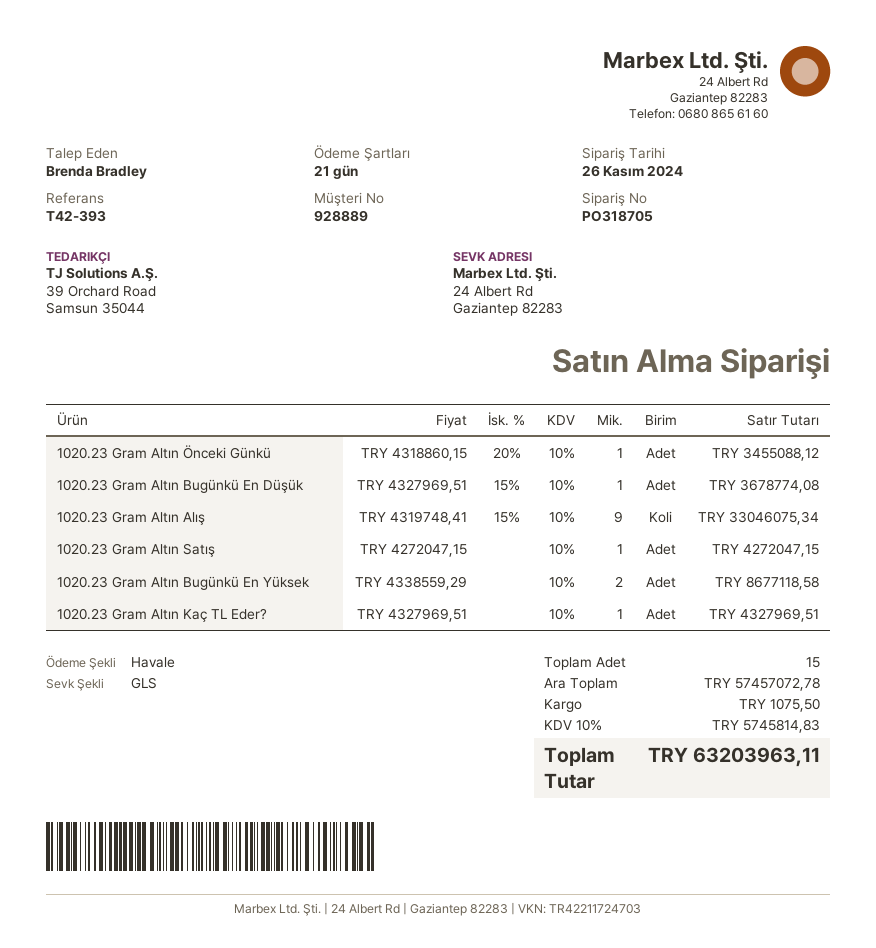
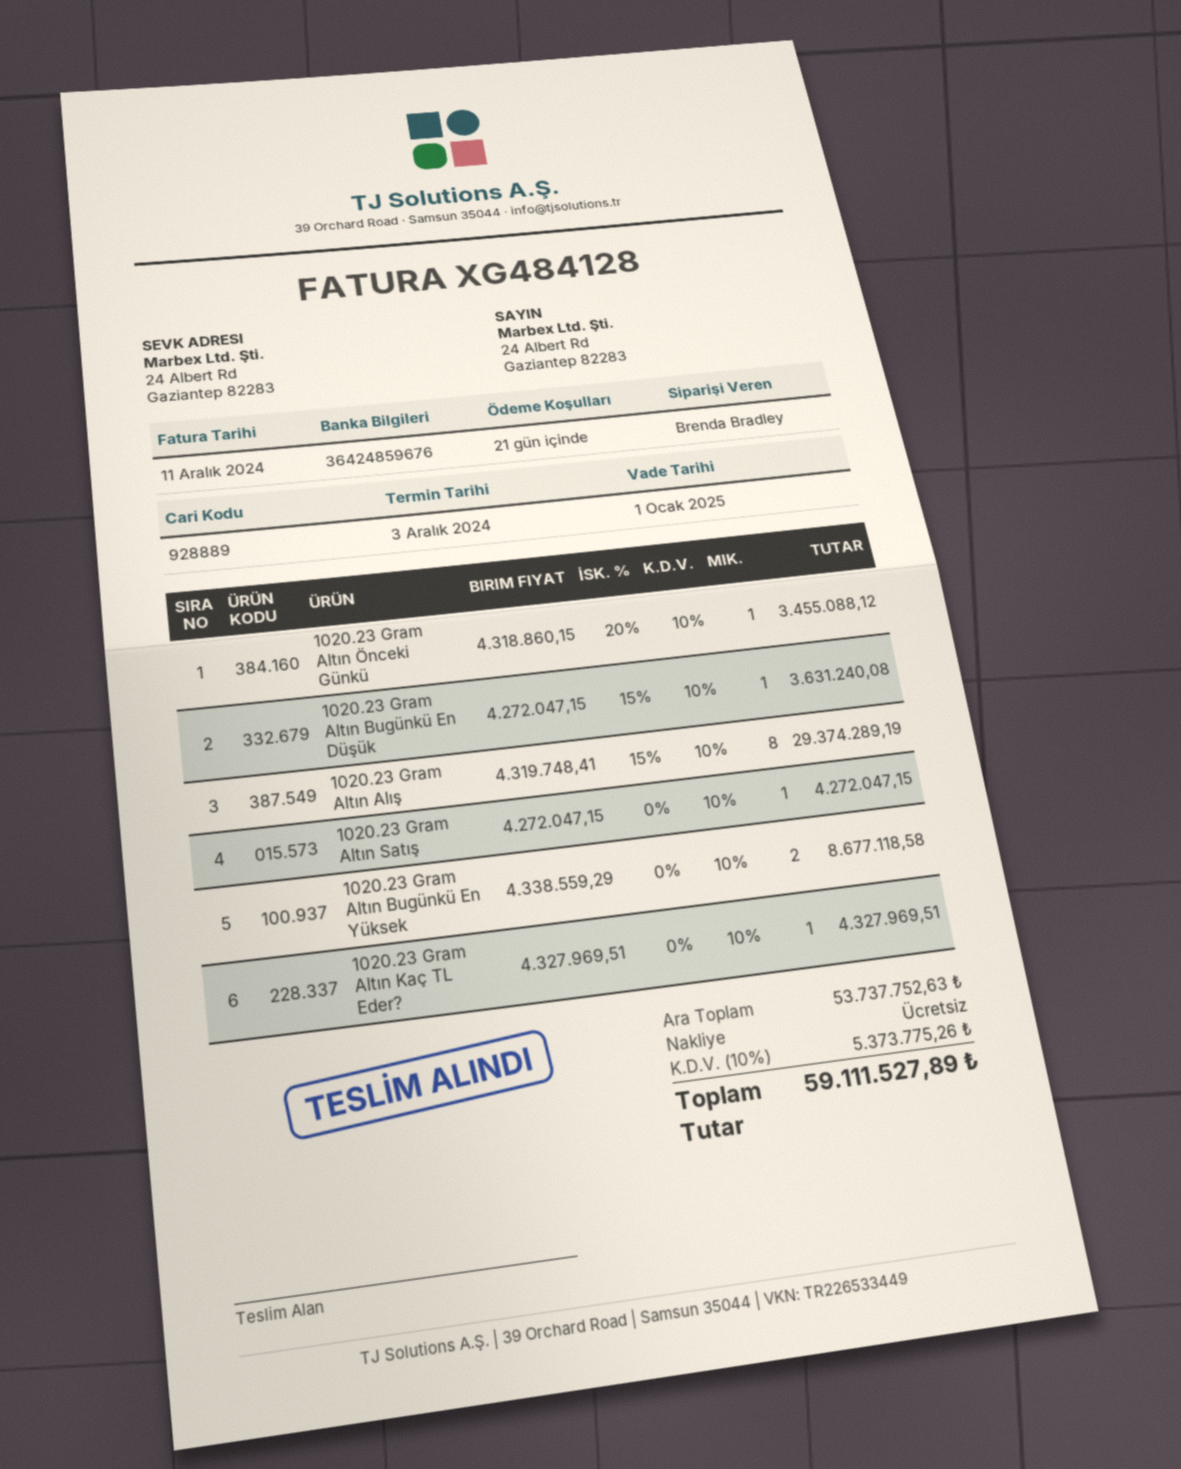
1020.23 Gram Altın Bugünkü En Düşük: 1 x 4327969.51 - 15% = 3678774.08 -> 1 x 4272047.15 - 15% = 3631240.08
1020.23 Gram Altın Alış: 9 x 4319748.41 - 15% = 33046075.34 -> 8 x 4319748.41 - 15% = 29374289.19
subtotal: 57457072.78 -> 53737752.63
shipping: 1075.50 -> 0.00
tax: 10% = 5745814.83 -> 10% = 5373775.26
total: 63203963.11 -> 59111527.89

